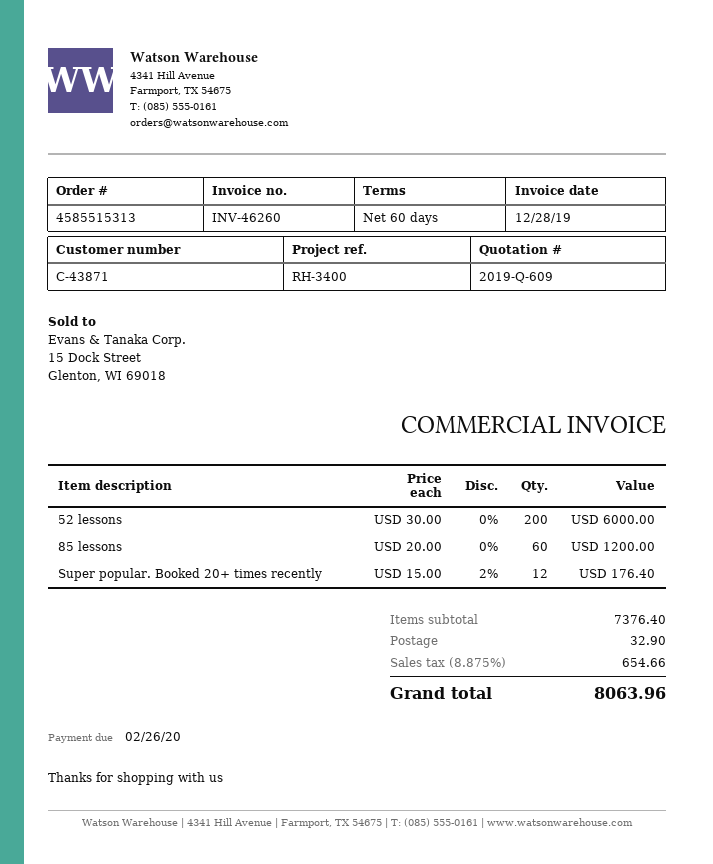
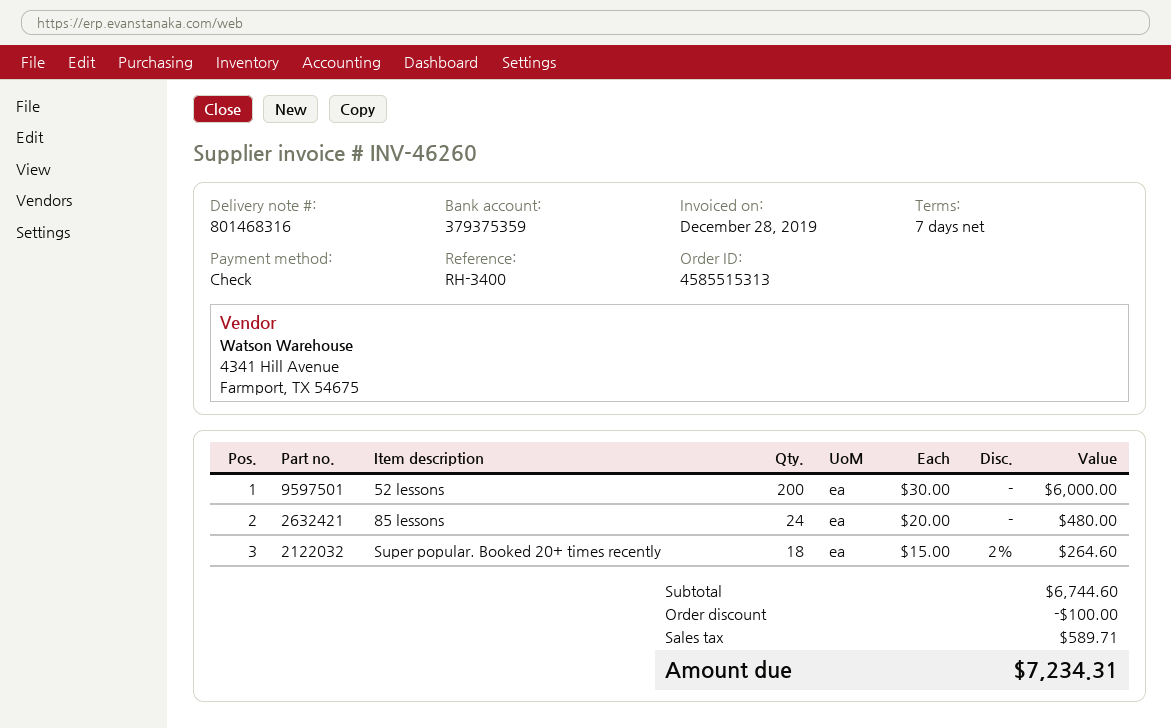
payment terms: 60 days -> 7 days
85 lessons: 60 x 20.00 = 1200.00 -> 24 x 20.00 = 480.00
Super popular. Booked 20+ times recently: 12 x 15.00 - 2% = 176.40 -> 18 x 15.00 - 2% = 264.60
subtotal: 7376.40 -> 6744.60
discount: none -> 100.00
shipping: 32.90 -> none
tax: 654.66 -> 589.71
total: 8063.96 -> 7234.31

